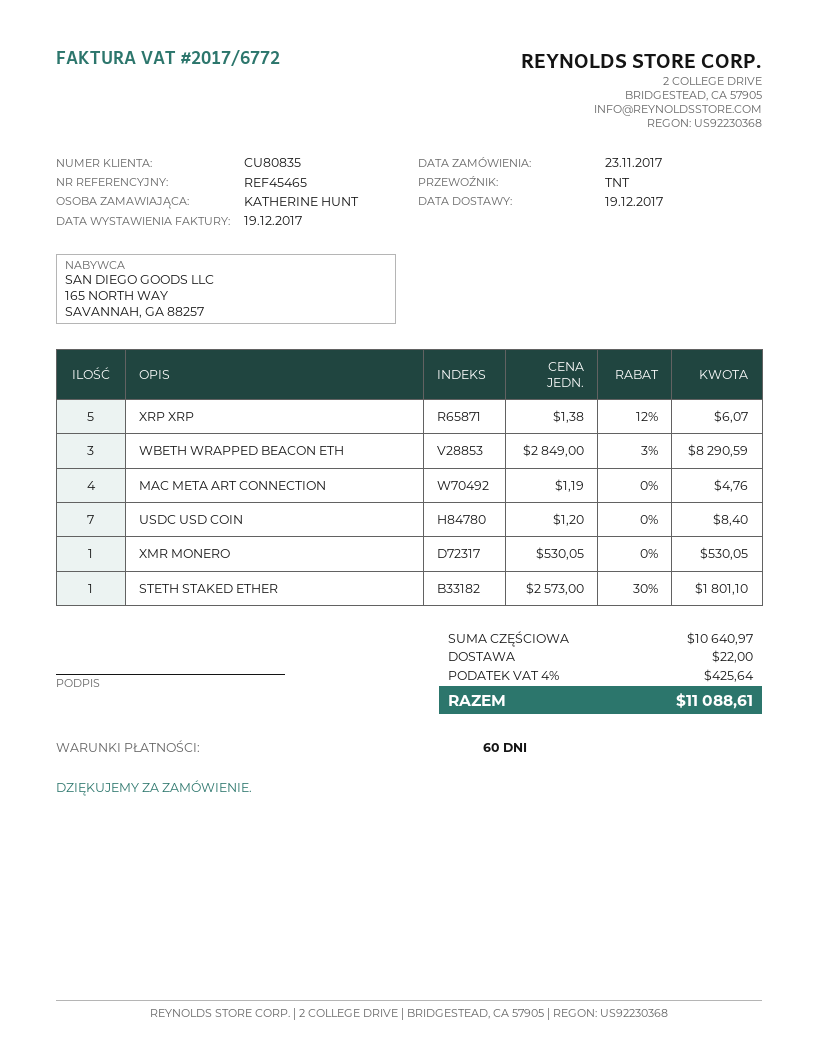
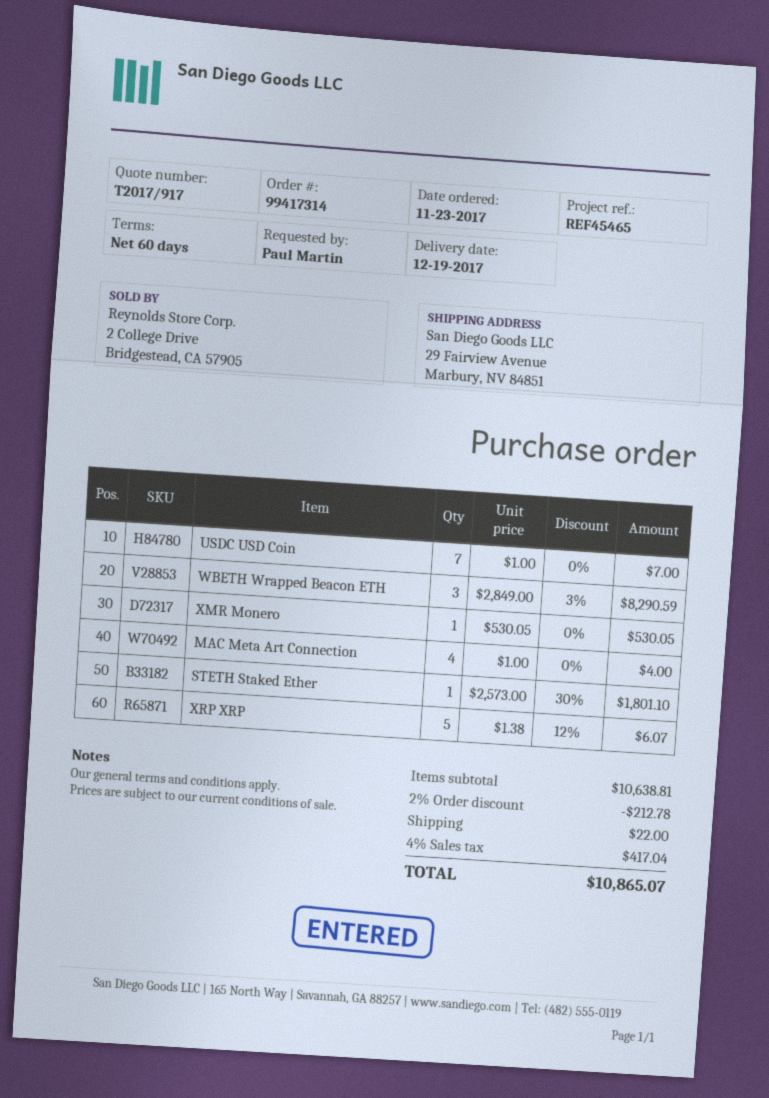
ordered by: KATHERINE HUNT -> Paul Martin
MAC META ART CONNECTION: 4 x 1.19 = 4.76 -> 4 x 1.00 = 4.00
USDC USD COIN: 7 x 1.20 = 8.40 -> 7 x 1.00 = 7.00
subtotal: 10640.97 -> 10638.81
discount: none -> 2% = 212.78
tax: 4% = 425.64 -> 4% = 417.04
total: 11088.61 -> 10865.07

